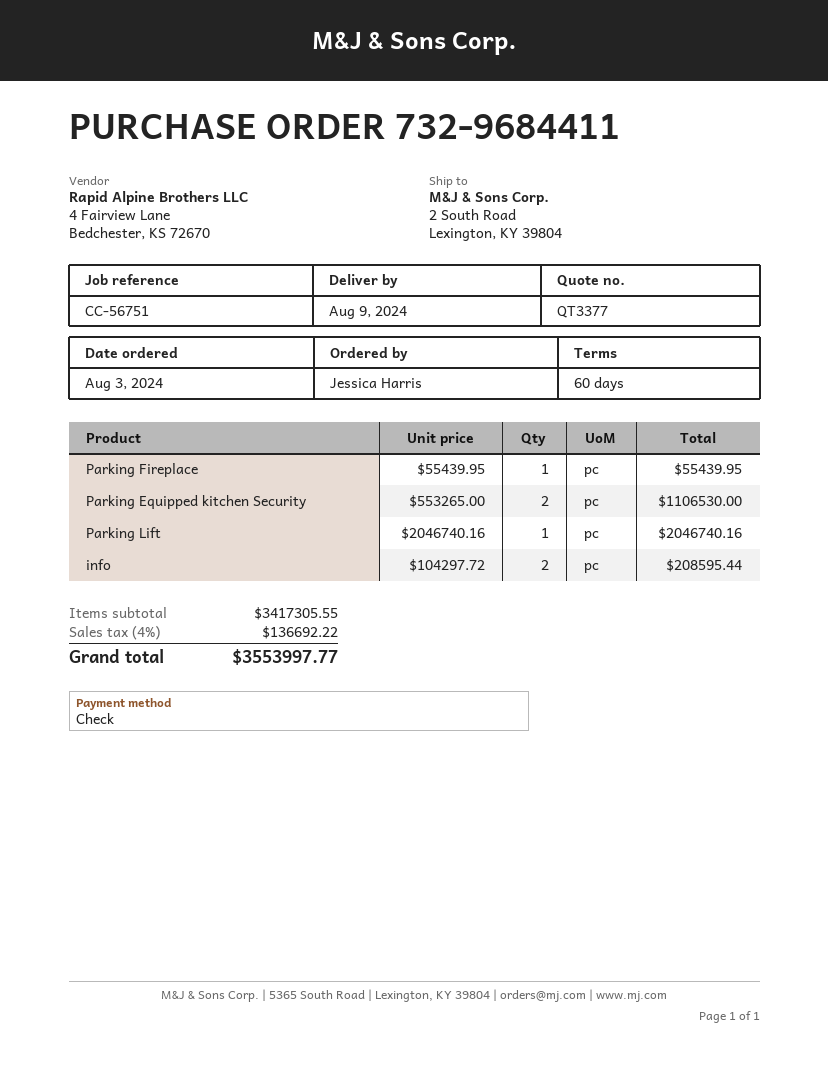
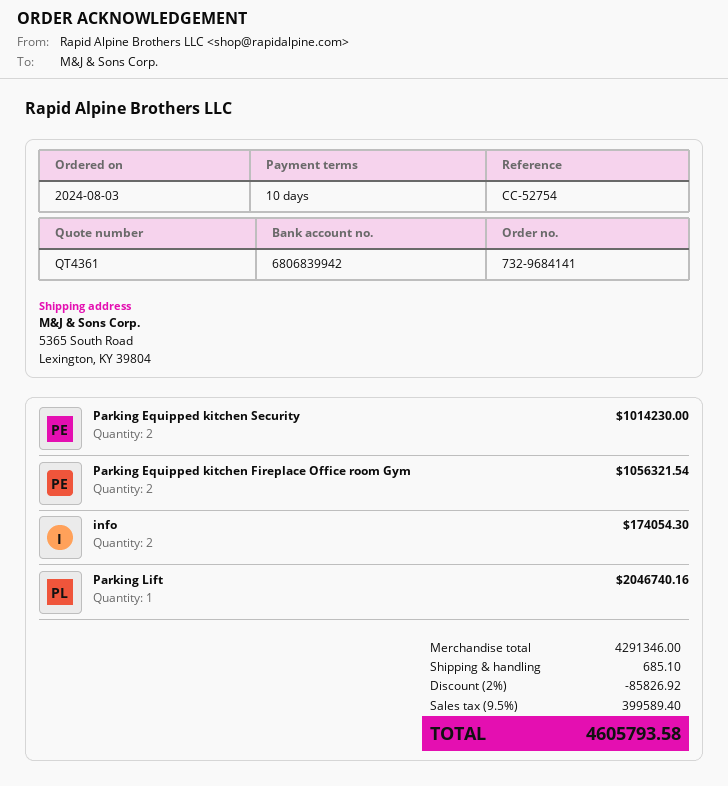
quote number: QT3377 -> QT4361
order number: 732-9684411 -> 732-9684141
payment terms: 60 days -> 10 days
reference: CC-56751 -> CC-52754
ship to: 2 South Road, Lexington, KY 39804 -> 5365 South Road, Lexington, KY 39804
Parking Fireplace: 1 for 55439.95 -> none
Parking Equipped kitchen Security: 2 for 1106530.00 -> 2 for 1014230.00
info: 2 for 208595.44 -> 2 for 174054.30
Parking Equipped kitchen Fireplace Office room Gym: none -> 2 for 1056321.54
subtotal: 3417305.55 -> 4291346.00
discount: none -> 2% = 85826.92
shipping: none -> 685.10
tax: 4% = 136692.22 -> 9.5% = 399589.40
total: 3553997.77 -> 4605793.58

